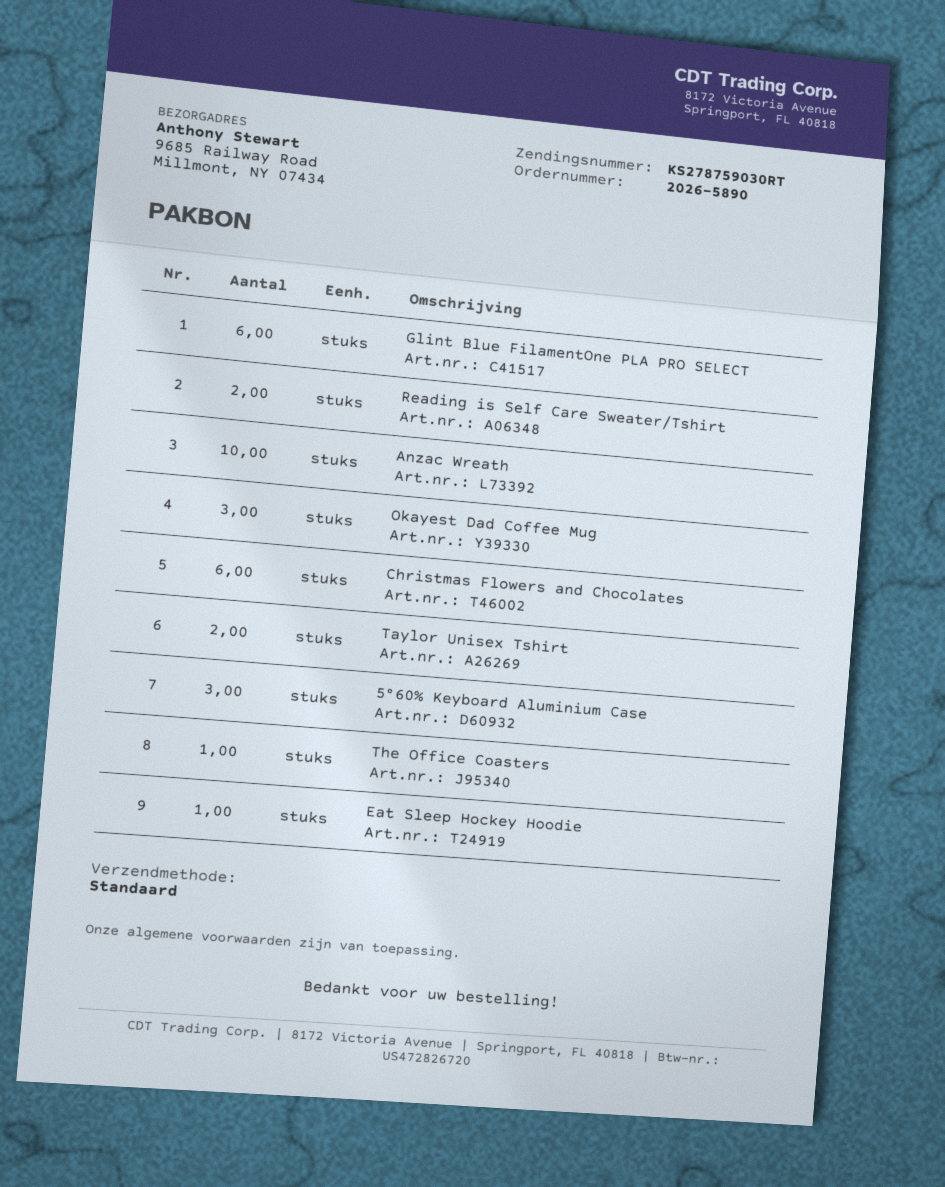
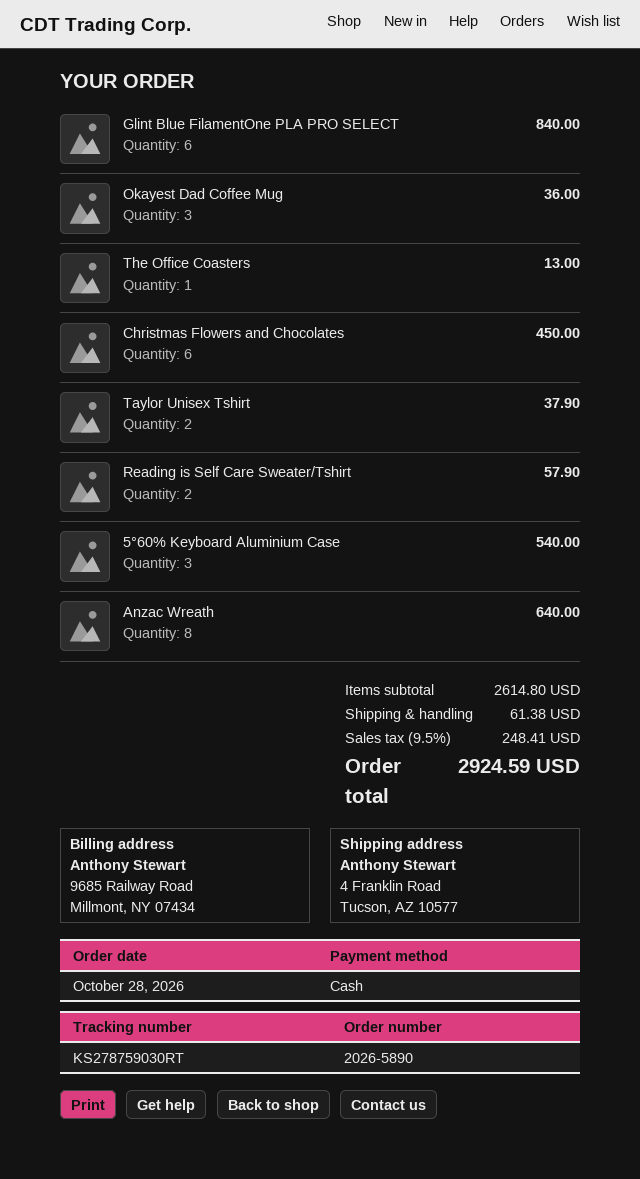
ship to: 9685 Railway Road, Millmont, NY 07434 -> 4 Franklin Road, Tucson, AZ 10577
Anzac Wreath: 10 -> 8
Eat Sleep Hockey Hoodie: 1 -> none

